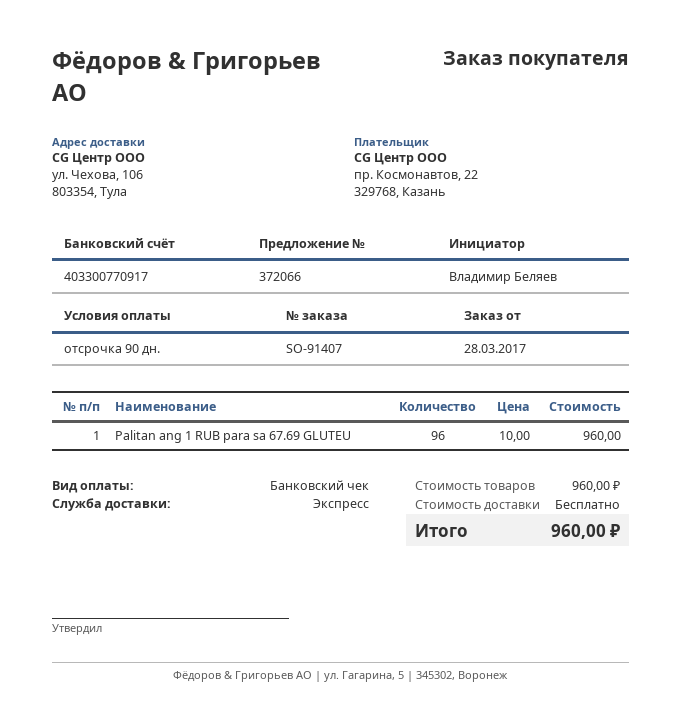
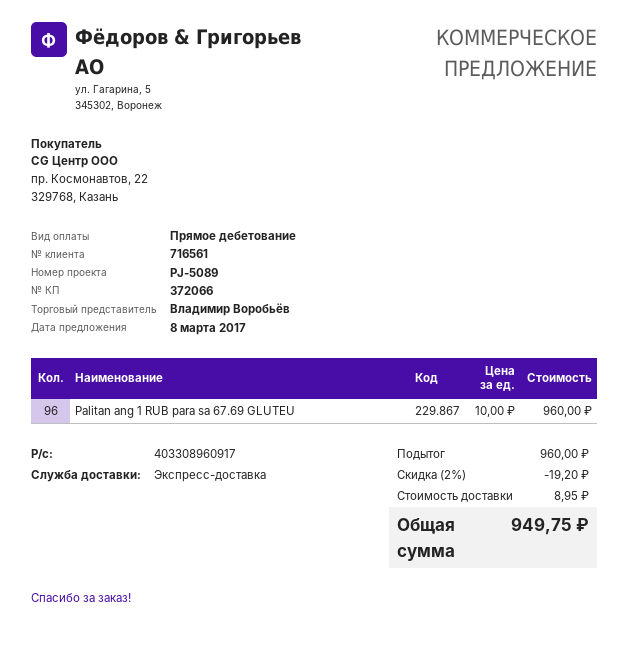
payment method: cheque -> direct debit
bank account: 403300770917 -> 403308960917
discount: none -> 2% = 19.20
shipping: 0.00 -> 8.95
total: 960.00 -> 949.75

